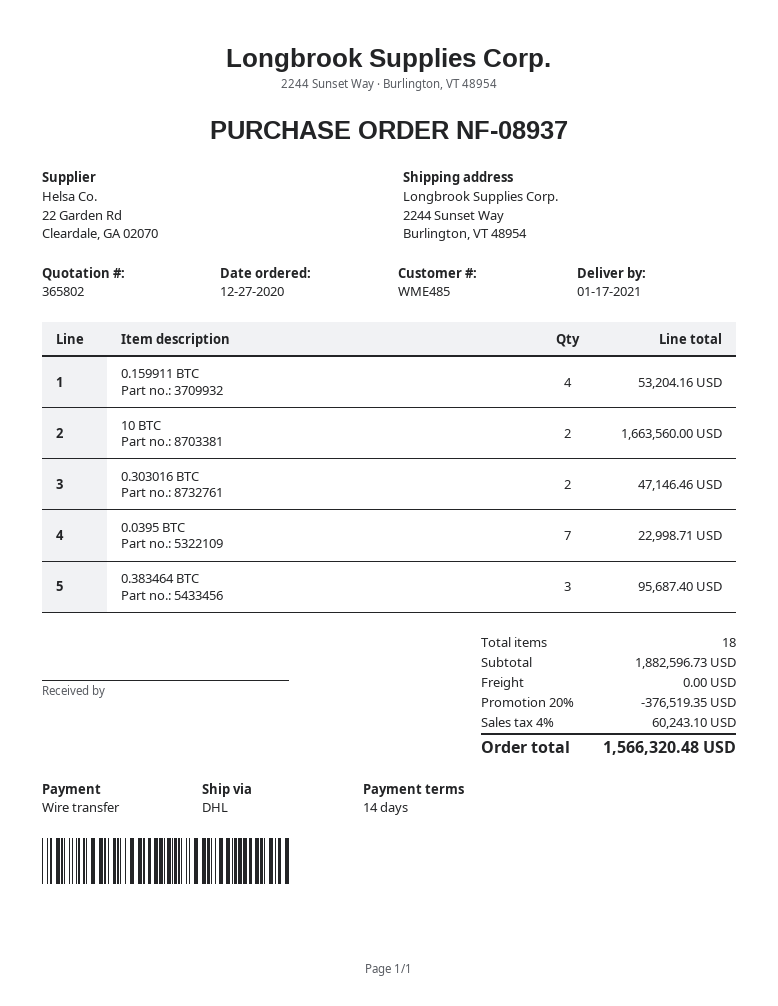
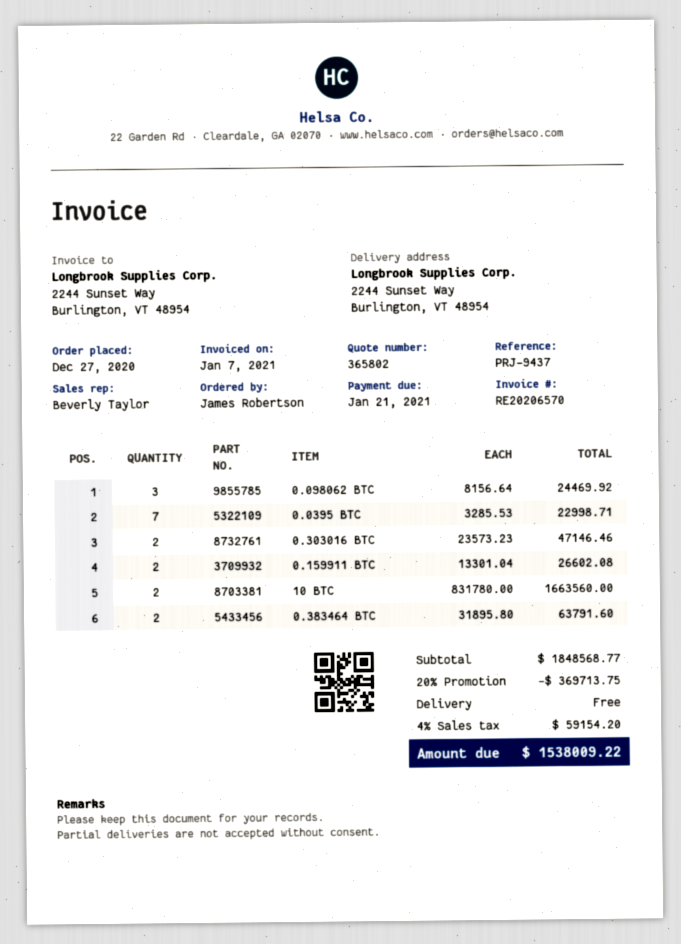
0.159911 BTC: 4 for 53204.16 -> 2 for 26602.08
0.383464 BTC: 3 for 95687.40 -> 2 for 63791.60
0.098062 BTC: none -> 3 for 24469.92
subtotal: 1882596.73 -> 1848568.77
discount: 20% = 376519.35 -> 20% = 369713.75
tax: 4% = 60243.10 -> 4% = 59154.20
total: 1566320.48 -> 1538009.22

